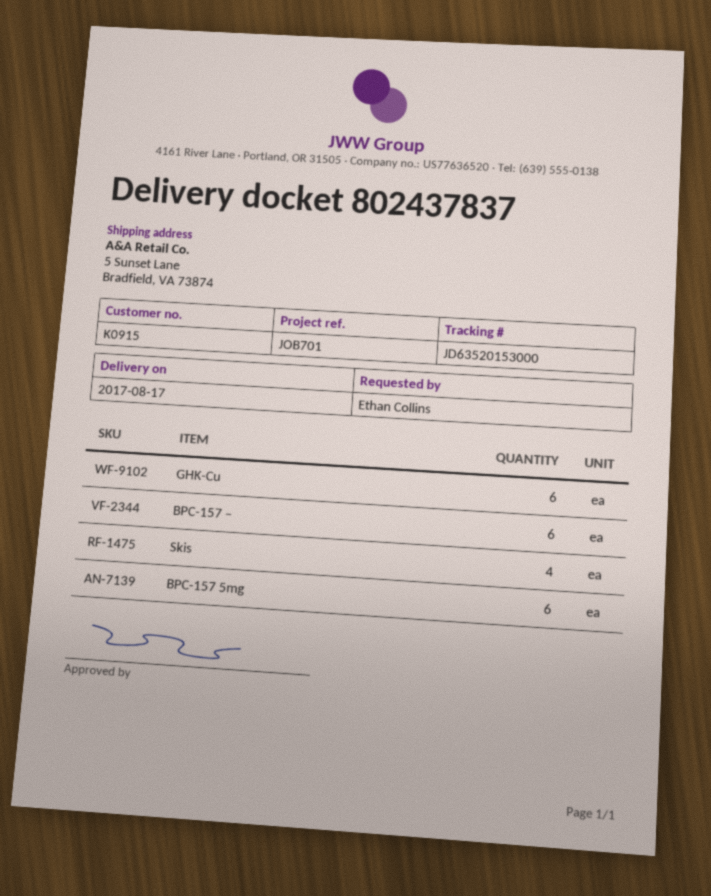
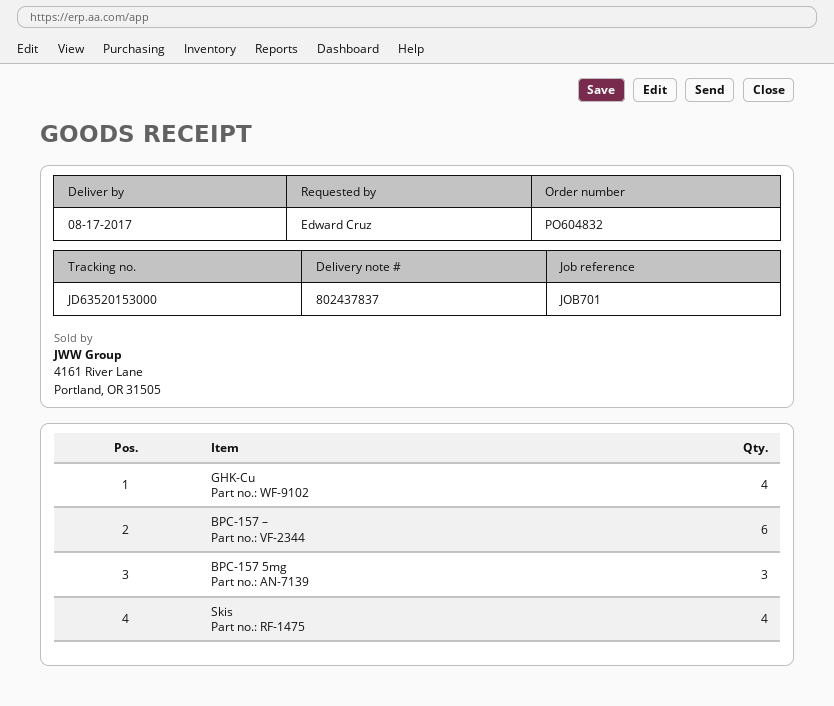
ordered by: Ethan Collins -> Edward Cruz
GHK-Cu: 6 -> 4
BPC-157 5mg: 6 -> 3

